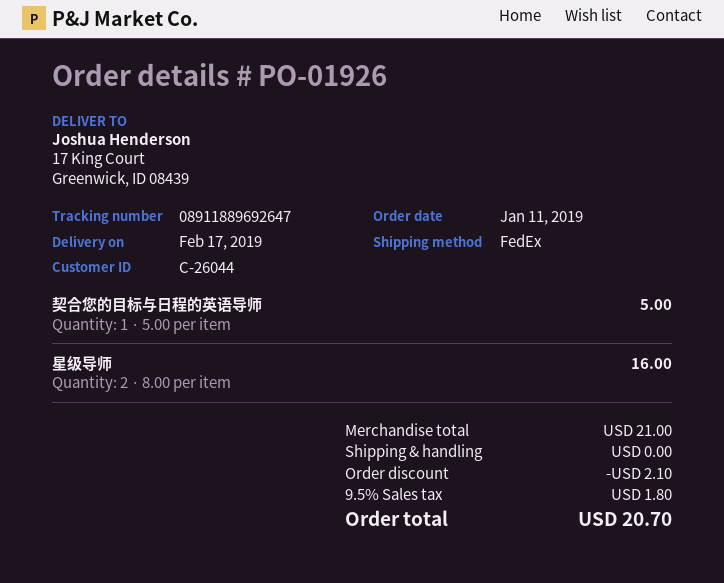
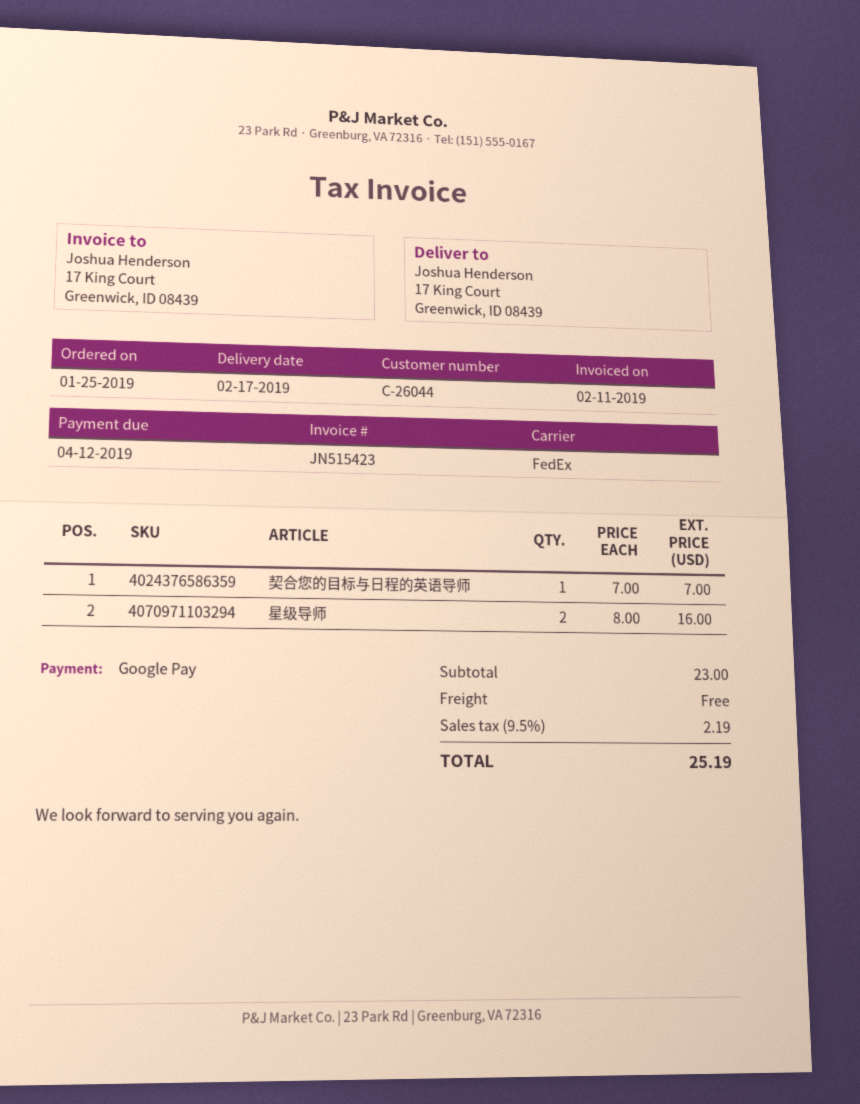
order date: 2019-01-11 -> 2019-01-25
契合您的目标与日程的英语导师: 1 x 5.00 = 5.00 -> 1 x 7.00 = 7.00
subtotal: 21.00 -> 23.00
discount: 2.10 -> none
tax: 9.5% = 1.80 -> 9.5% = 2.19
total: 20.70 -> 25.19

